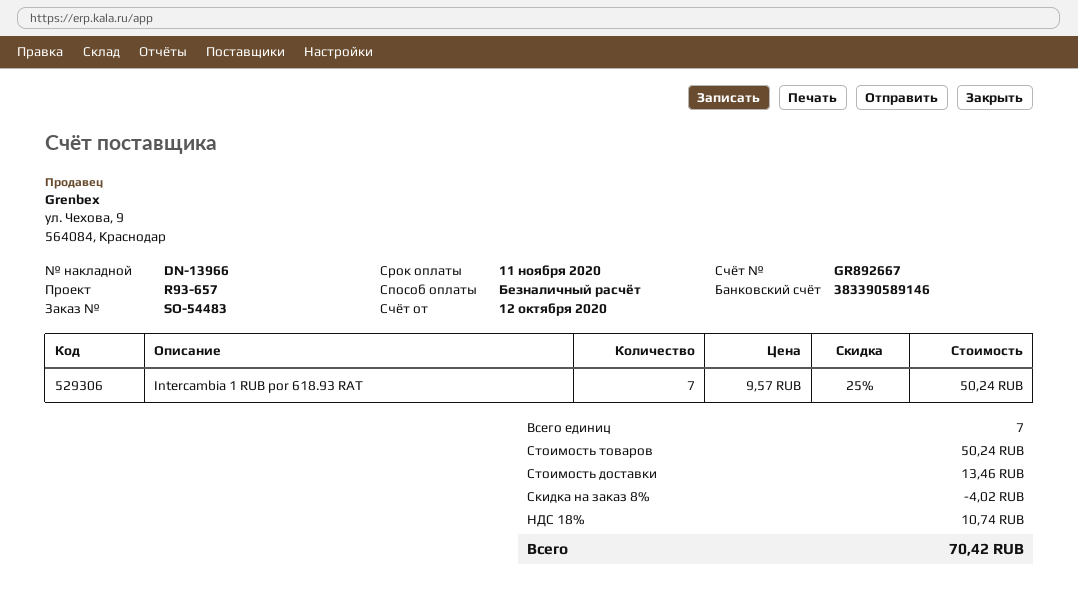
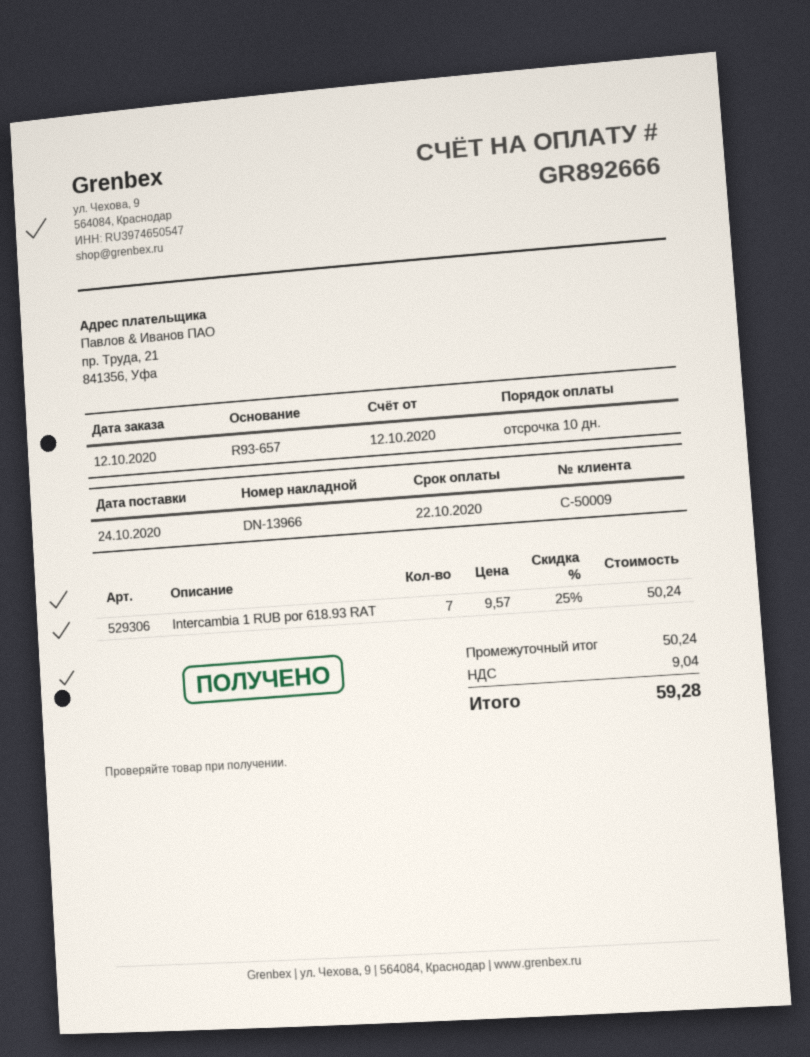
invoice number: GR892667 -> GR892666
due date: 2020-11-11 -> 2020-10-22
discount: 8% = 4.02 -> none
shipping: 13.46 -> none
tax: 10.74 -> 9.04
total: 70.42 -> 59.28

